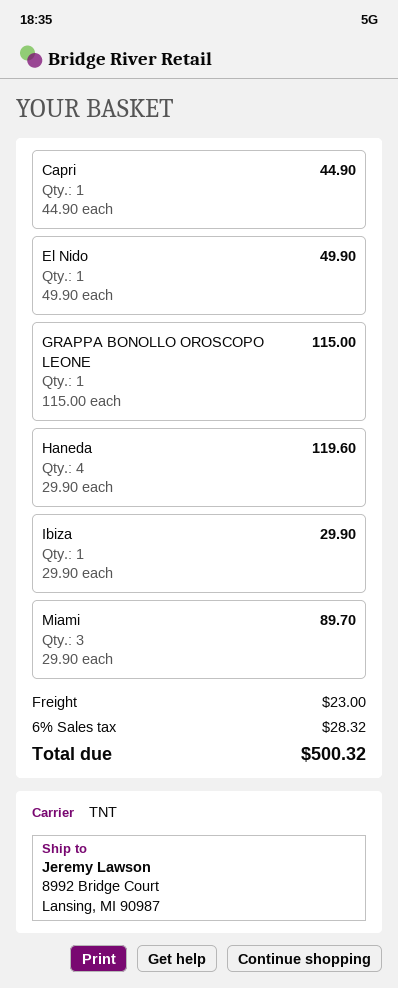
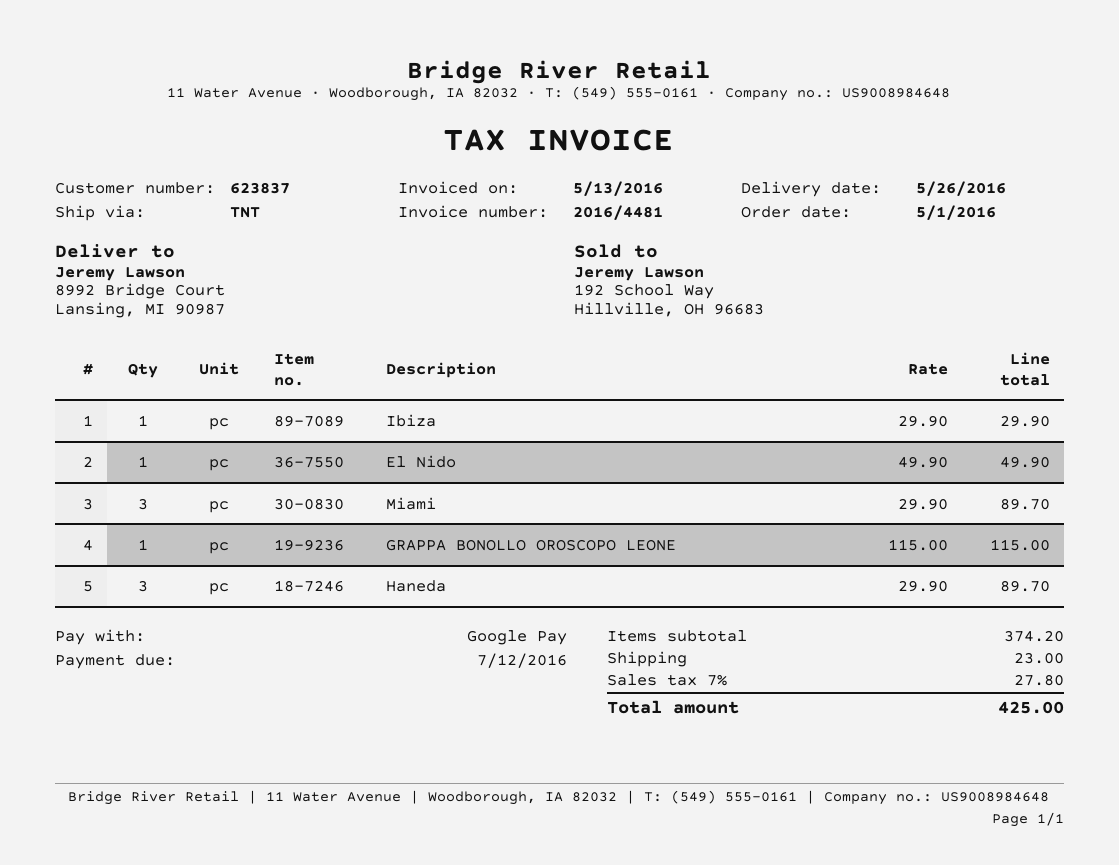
Capri: 1 x 44.90 = 44.90 -> none
Haneda: 4 x 29.90 = 119.60 -> 3 x 29.90 = 89.70
tax: 6% = 28.32 -> 7% = 27.80
total: 500.32 -> 425.00

